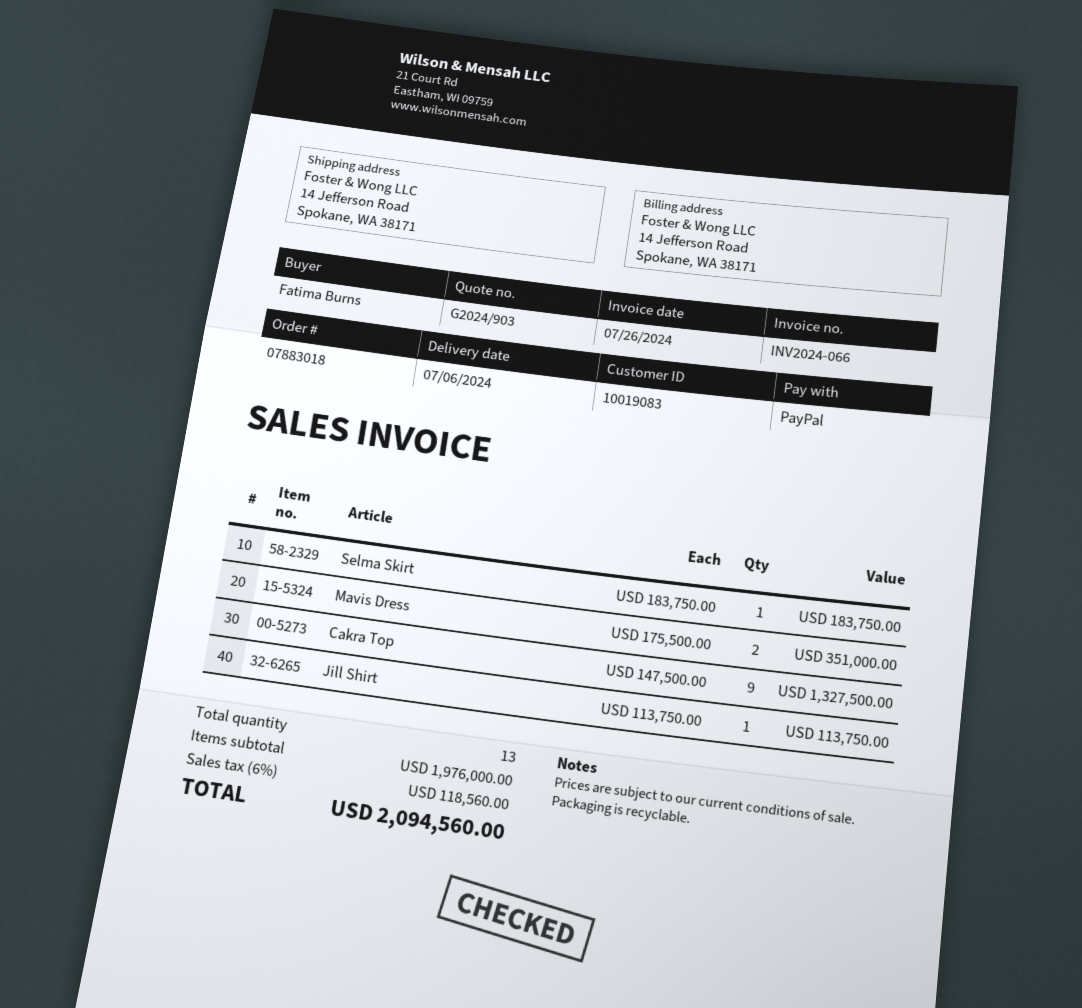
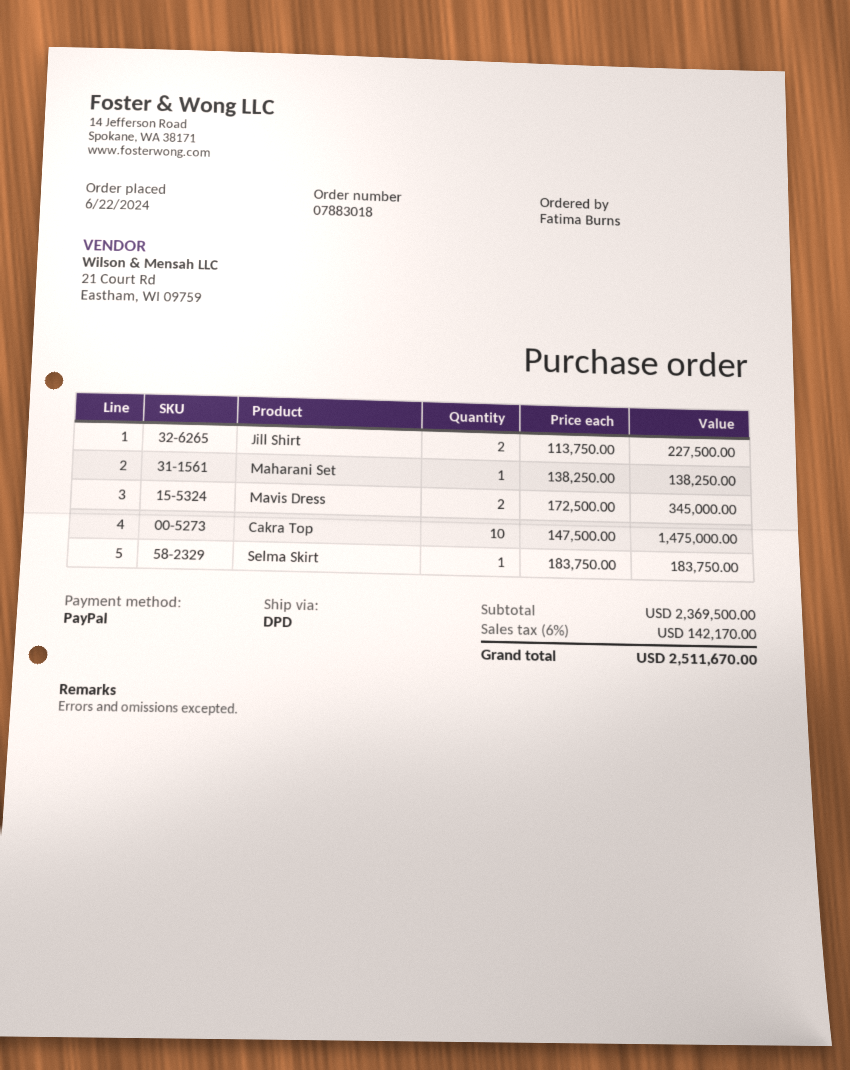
Mavis Dress: 2 x 175500.00 = 351000.00 -> 2 x 172500.00 = 345000.00
Cakra Top: 9 x 147500.00 = 1327500.00 -> 10 x 147500.00 = 1475000.00
Jill Shirt: 1 x 113750.00 = 113750.00 -> 2 x 113750.00 = 227500.00
Maharani Set: none -> 1 x 138250.00 = 138250.00
subtotal: 1976000.00 -> 2369500.00
tax: 6% = 118560.00 -> 6% = 142170.00
total: 2094560.00 -> 2511670.00

